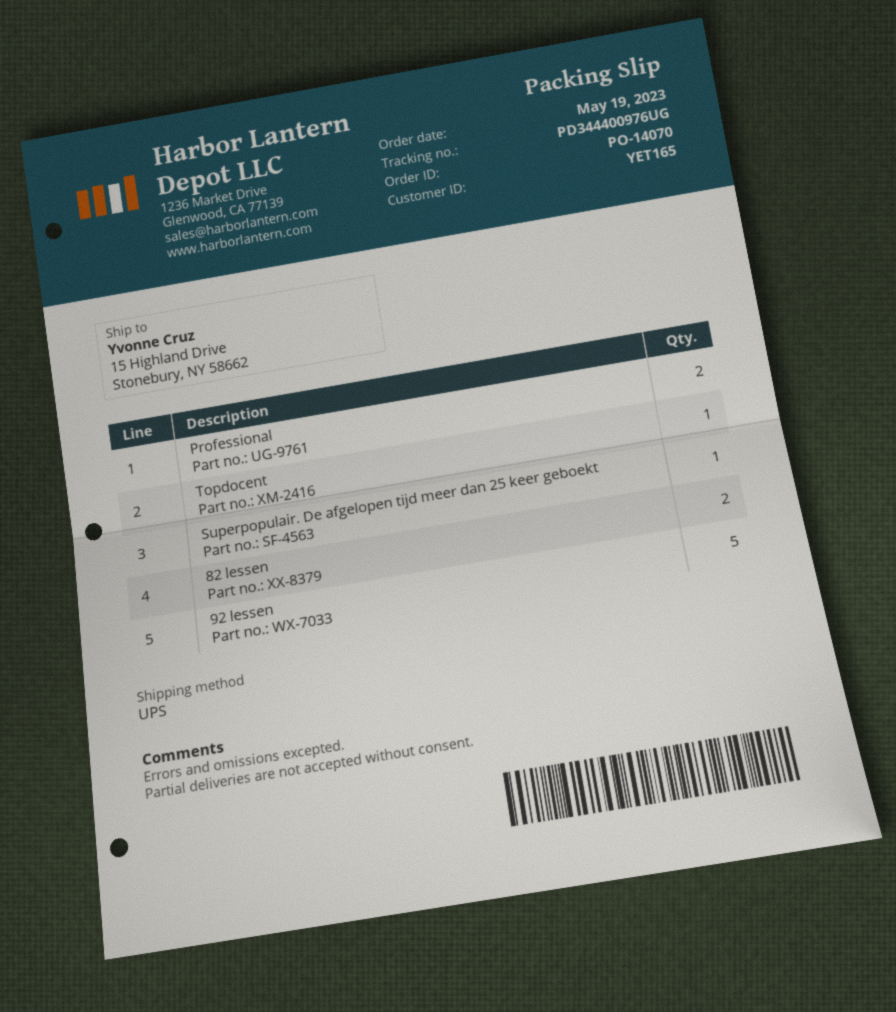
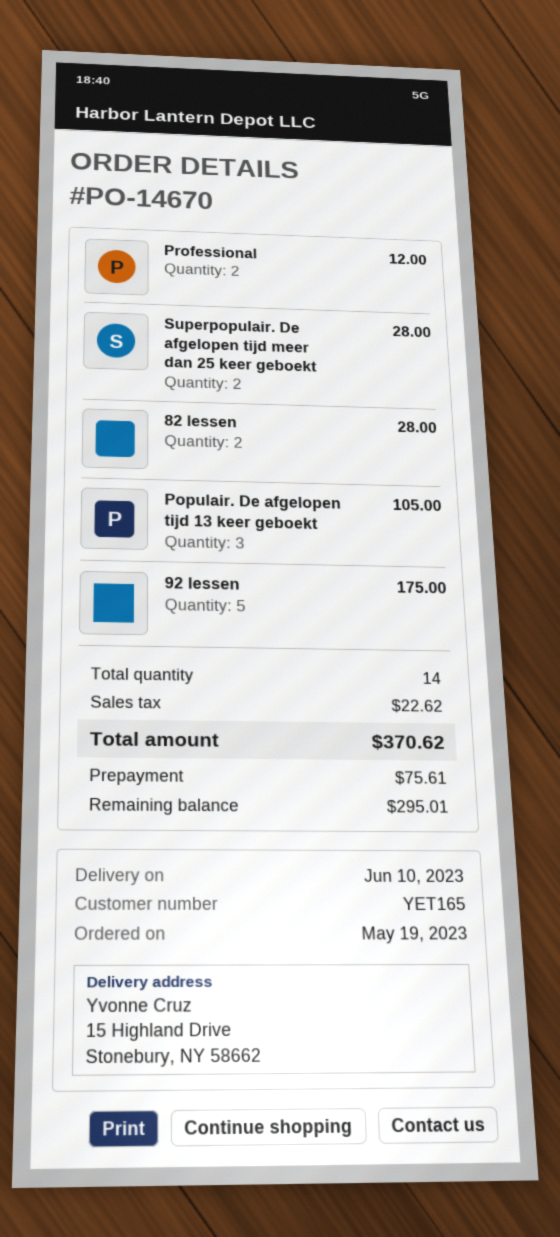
order number: PO-14070 -> PO-14670
Topdocent: 1 -> none
Superpopulair. De afgelopen tijd meer dan 25 keer geboekt: 1 -> 2
Populair. De afgelopen tijd 13 keer geboekt: none -> 3

